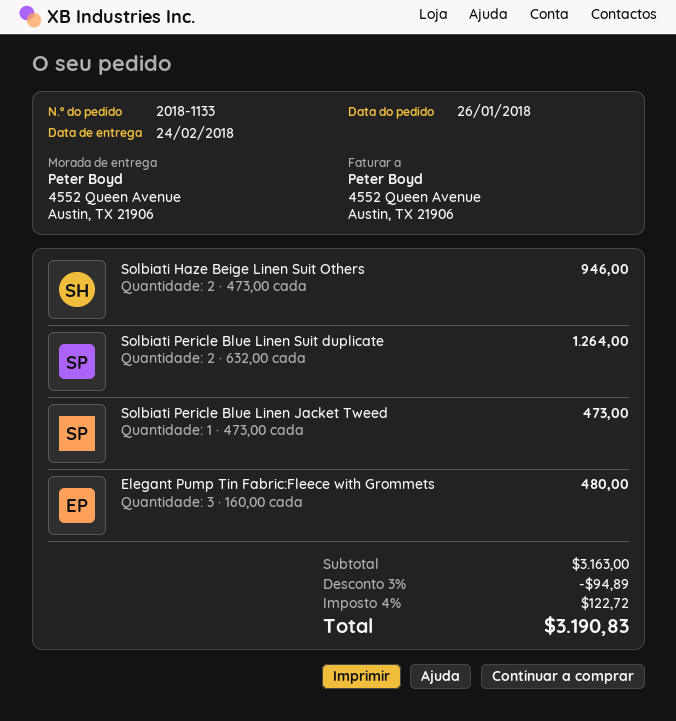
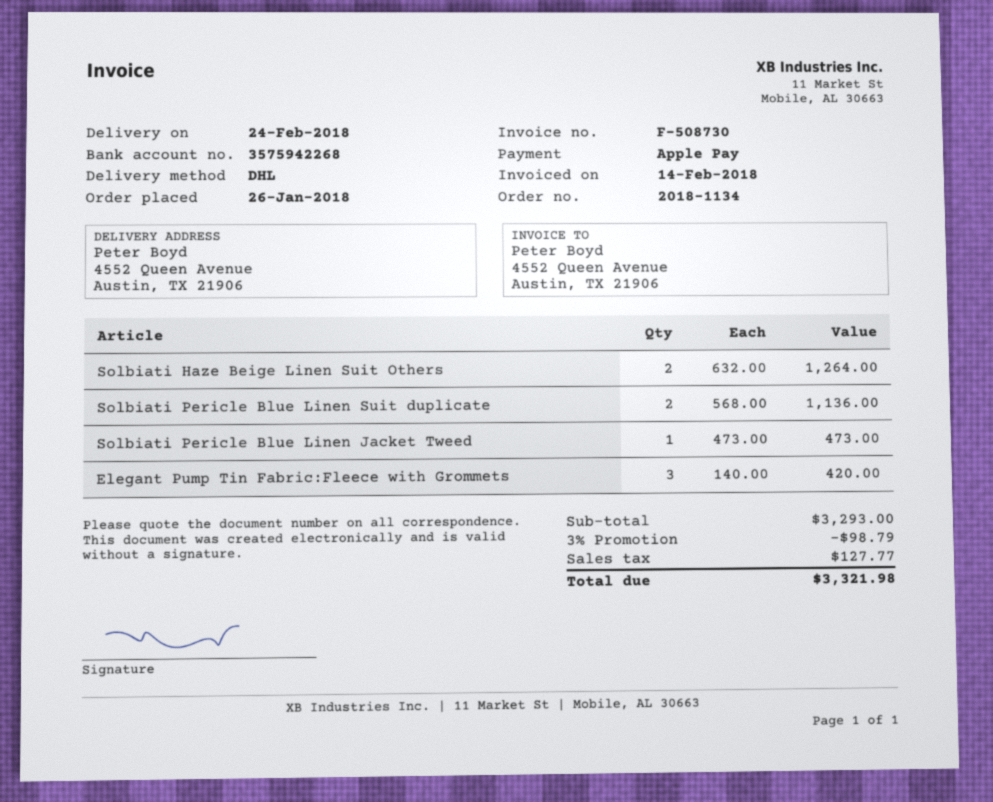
order number: 2018-1133 -> 2018-1134
Solbiati Haze Beige Linen Suit Others: 2 x 473.00 = 946.00 -> 2 x 632.00 = 1264.00
Solbiati Pericle Blue Linen Suit duplicate: 2 x 632.00 = 1264.00 -> 2 x 568.00 = 1136.00
Elegant Pump Tin Fabric:Fleece with Grommets: 3 x 160.00 = 480.00 -> 3 x 140.00 = 420.00
subtotal: 3163.00 -> 3293.00
discount: 3% = 94.89 -> 3% = 98.79
tax: 122.72 -> 127.77
total: 3190.83 -> 3321.98

